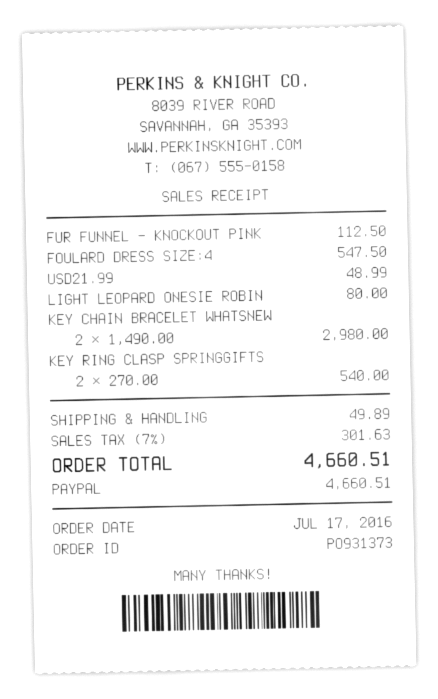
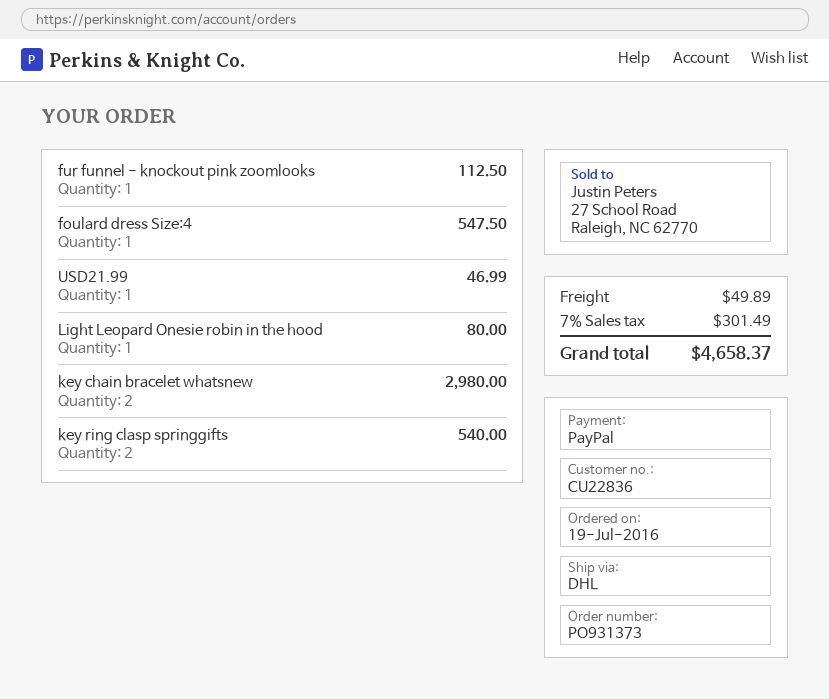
order date: 2016-07-17 -> 2016-07-19
USD21.99: 1 for 48.99 -> 1 for 46.99
tax: 7% = 301.63 -> 7% = 301.49
total: 4660.51 -> 4658.37

